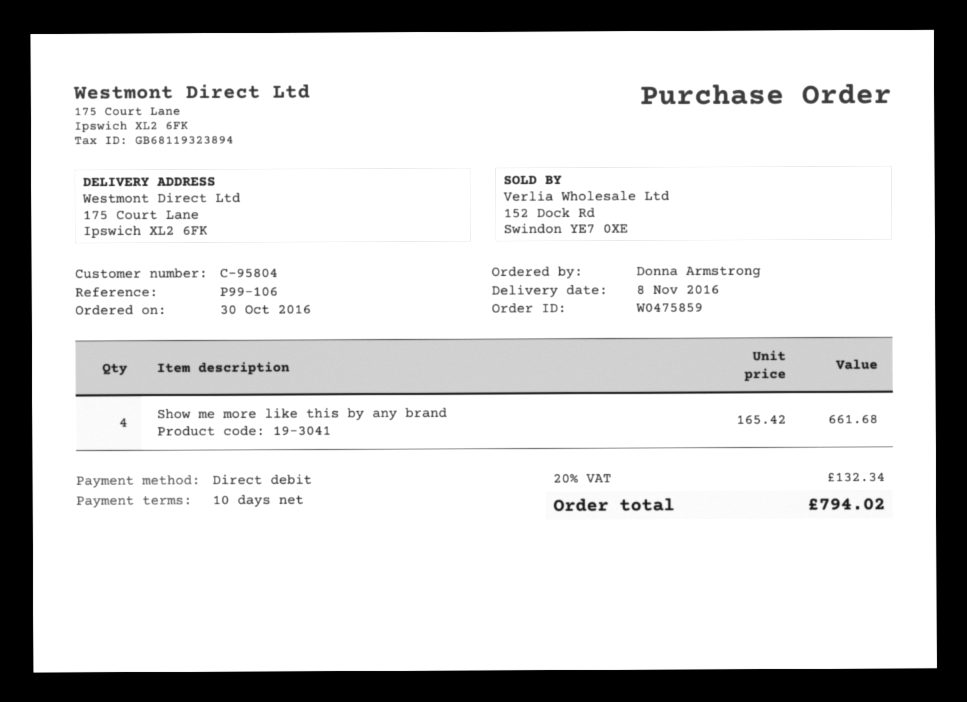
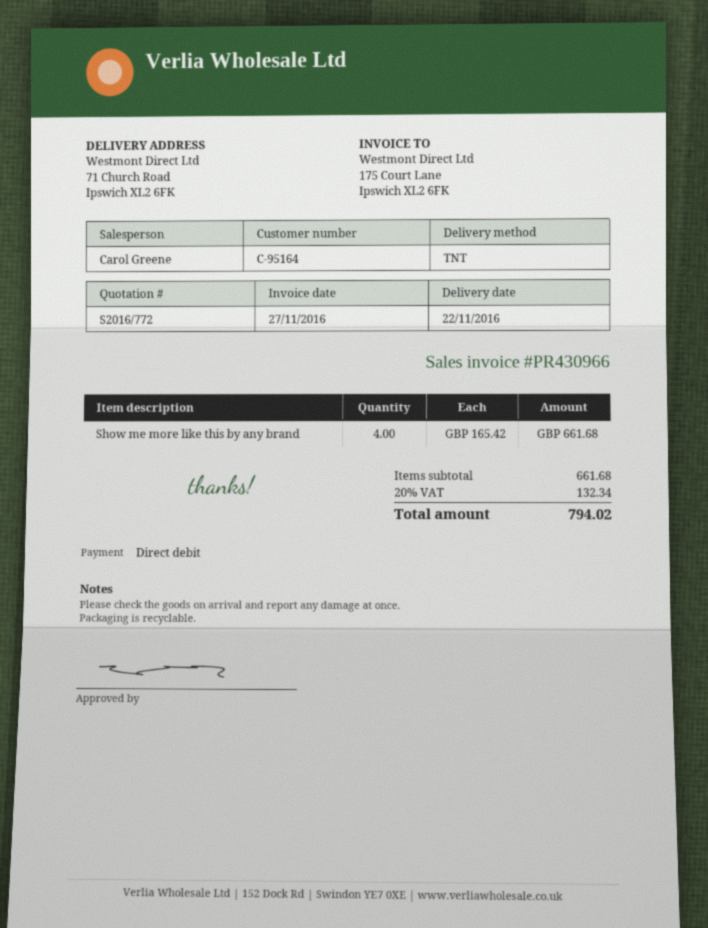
delivery date: 2016-11-08 -> 2016-11-22
customer number: C-95804 -> C-95164
ship to: 175 Court Lane, Ipswich XL2 6FK -> 71 Church Road, Ipswich XL2 6FK

